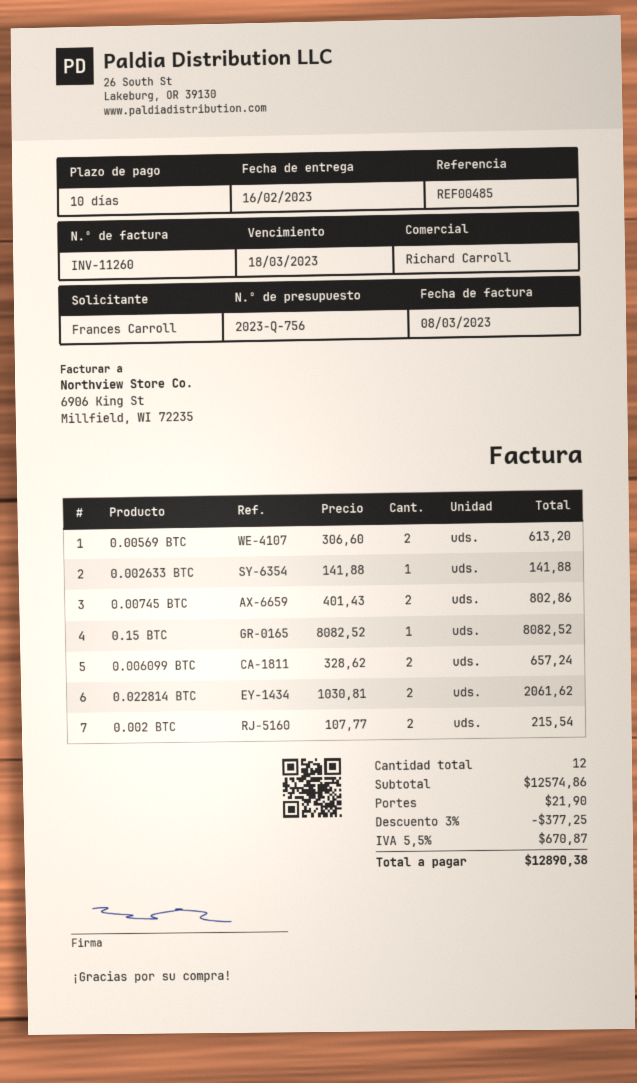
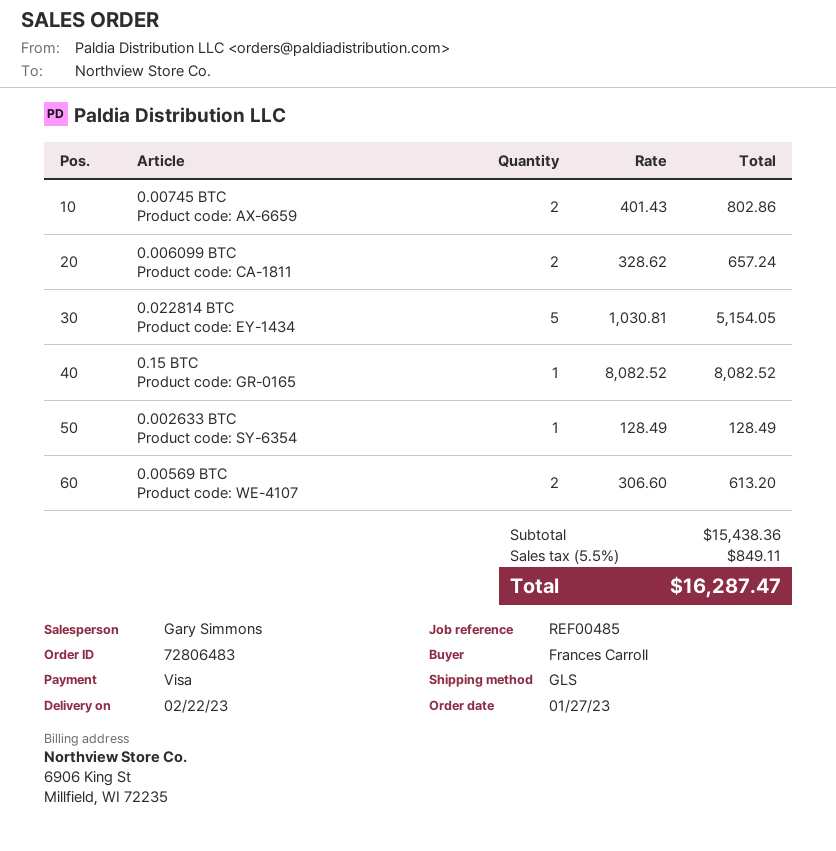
delivery date: 2023-02-16 -> 2023-02-22
sales rep: Richard Carroll -> Gary Simmons
0.002633 BTC: 1 x 141.88 = 141.88 -> 1 x 128.49 = 128.49
0.022814 BTC: 2 x 1030.81 = 2061.62 -> 5 x 1030.81 = 5154.05
0.002 BTC: 2 x 107.77 = 215.54 -> none
subtotal: 12574.86 -> 15438.36
discount: 3% = 377.25 -> none
shipping: 21.90 -> none
tax: 5.5% = 670.87 -> 5.5% = 849.11
total: 12890.38 -> 16287.47

